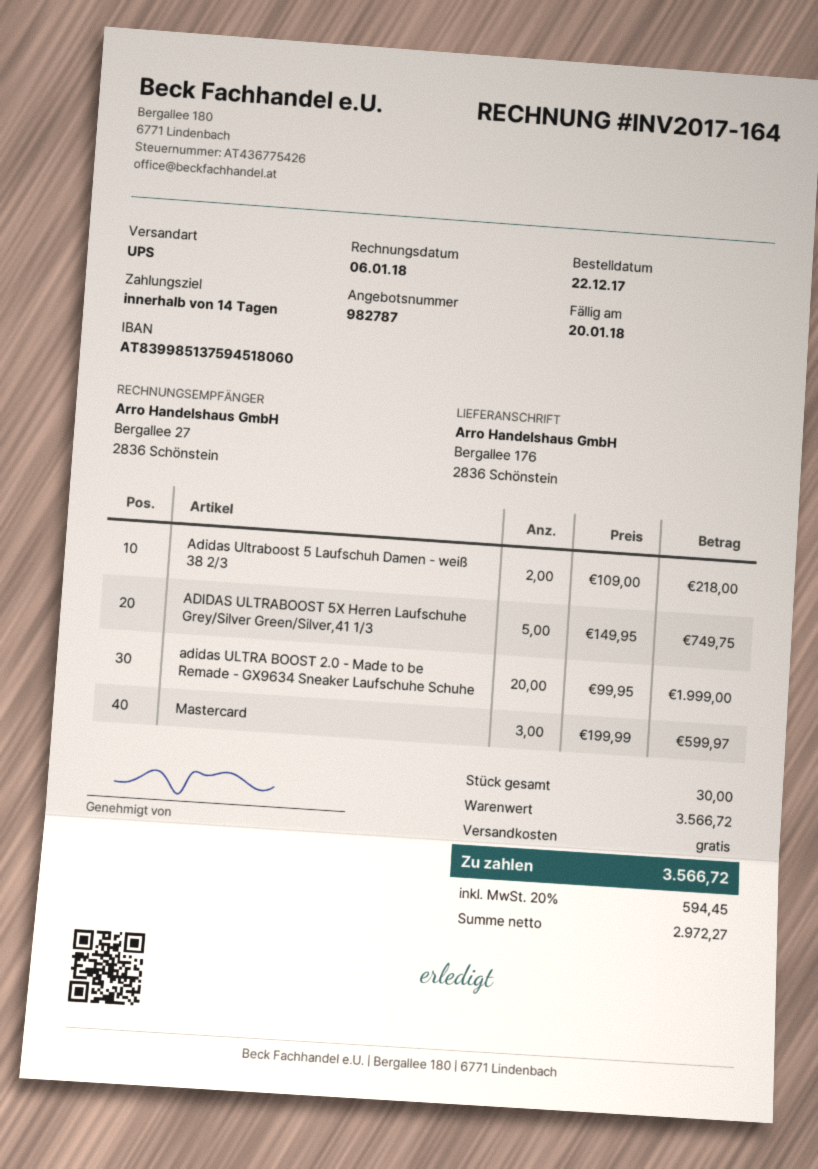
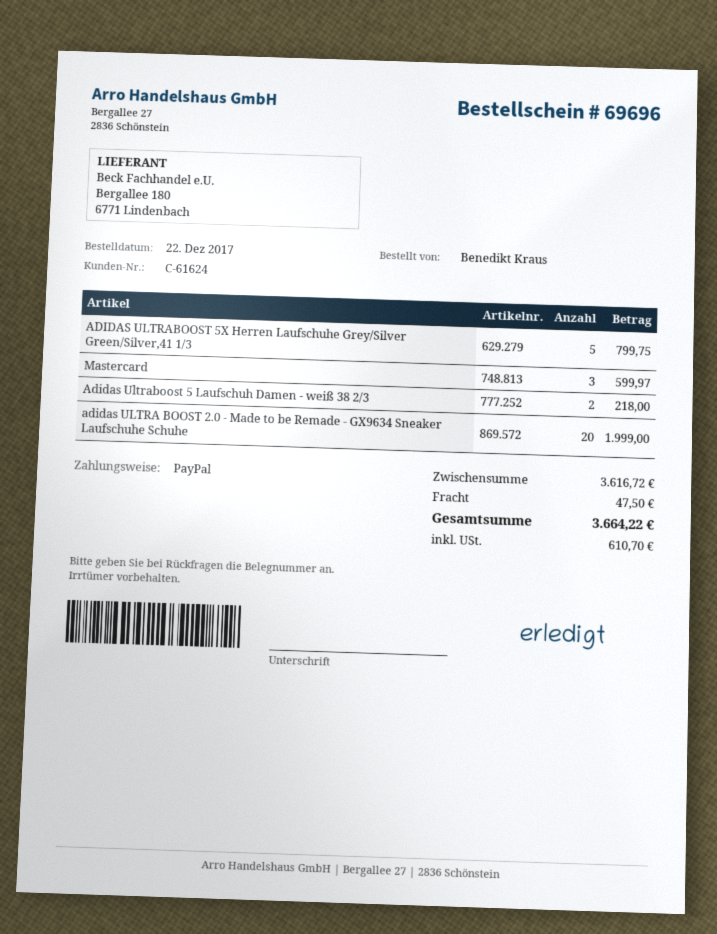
ADIDAS ULTRABOOST 5X Herren Laufschuhe Grey/Silver Green/Silver,41 1/3: 5 for 749.75 -> 5 for 799.75
subtotal: 3566.72 -> 3616.72
shipping: 0.00 -> 47.50
tax: 594.45 -> 610.70
total: 3566.72 -> 3664.22

